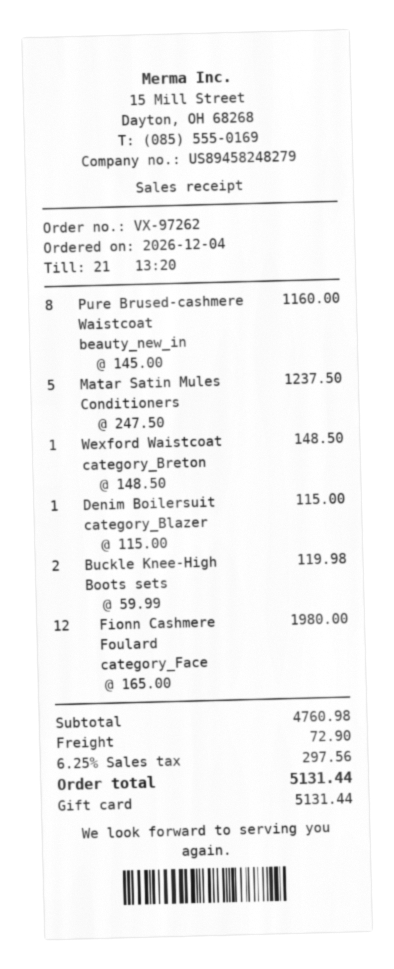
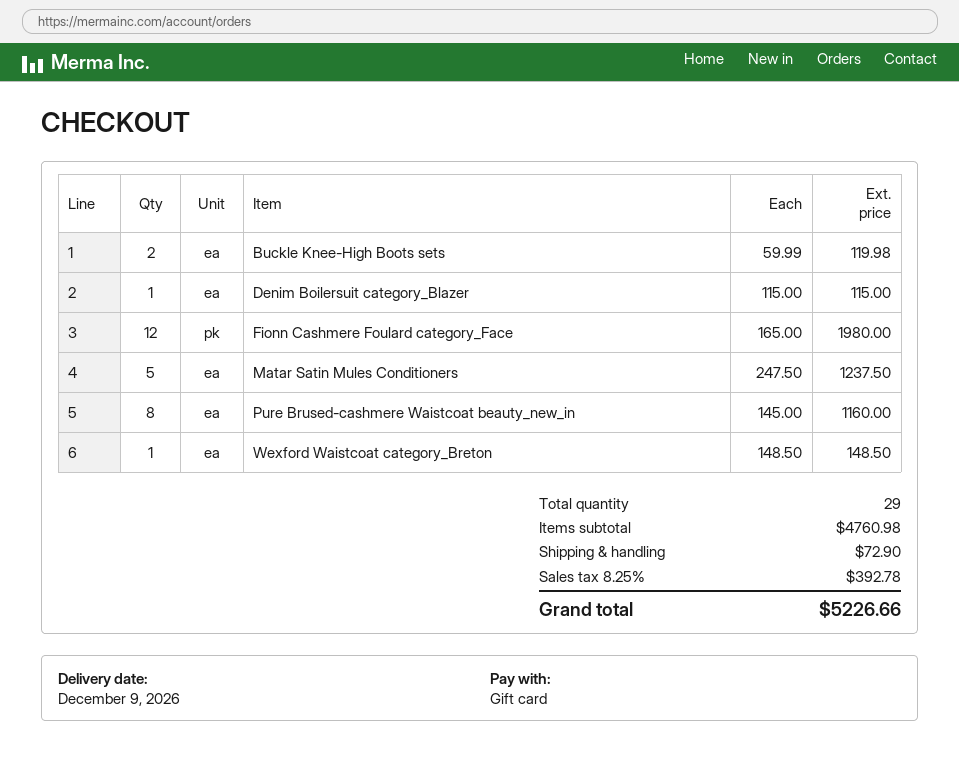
tax: 6.25% = 297.56 -> 8.25% = 392.78
total: 5131.44 -> 5226.66

